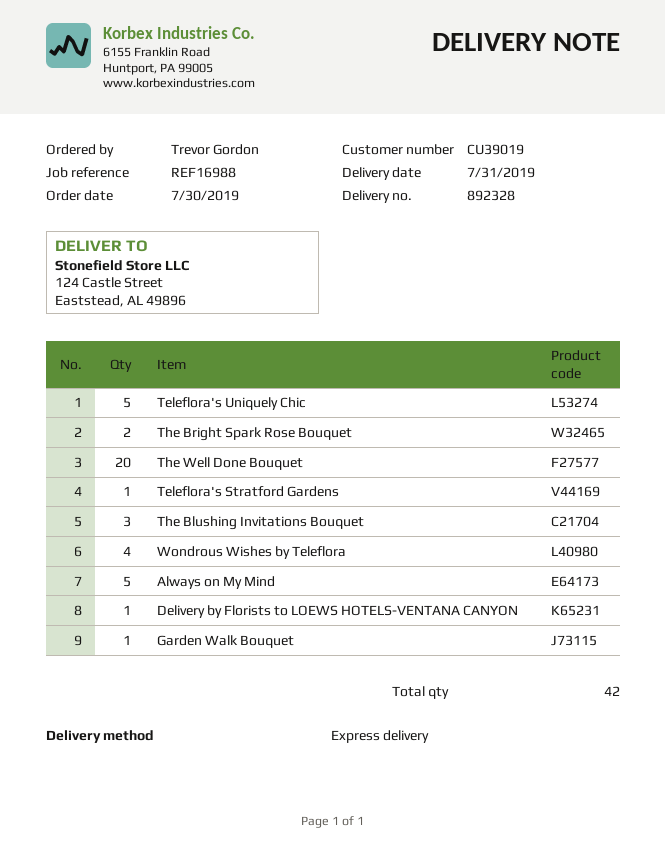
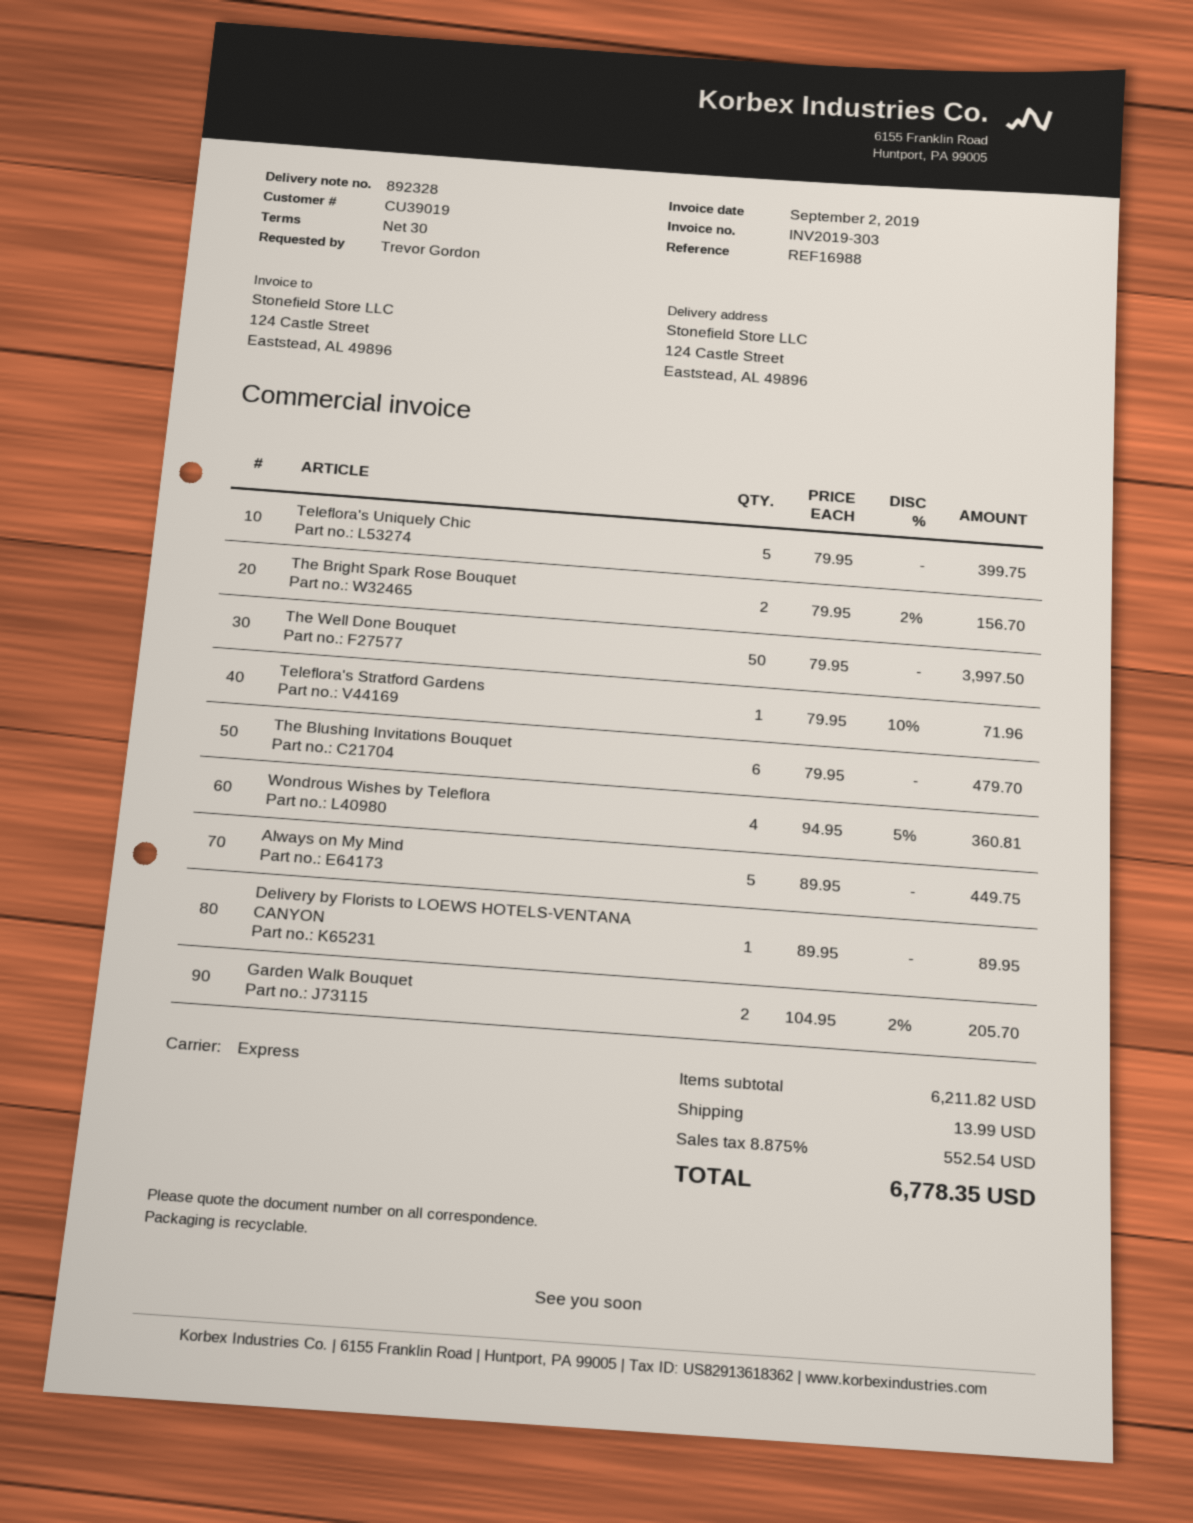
The Well Done Bouquet: 20 -> 50
The Blushing Invitations Bouquet: 3 -> 6
Garden Walk Bouquet: 1 -> 2

